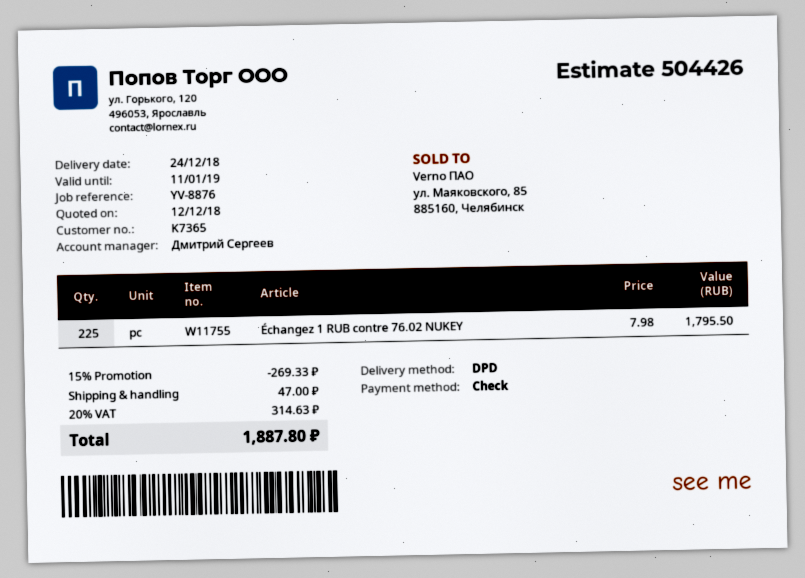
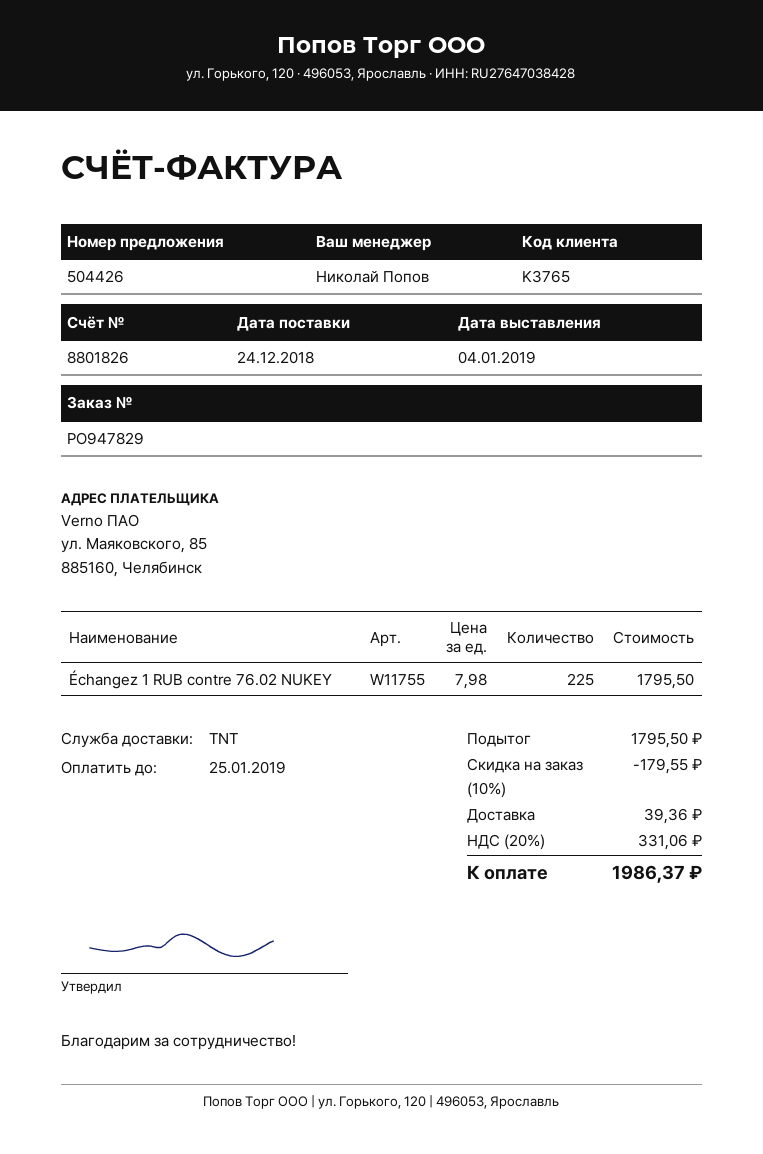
customer number: K7365 -> K3765
sales rep: Дмитрий Сергеев -> Николай Попов
shipping method: DPD -> TNT
discount: 15% = 269.33 -> 10% = 179.55
shipping: 47.00 -> 39.36
tax: 20% = 314.63 -> 20% = 331.06
total: 1887.80 -> 1986.37

